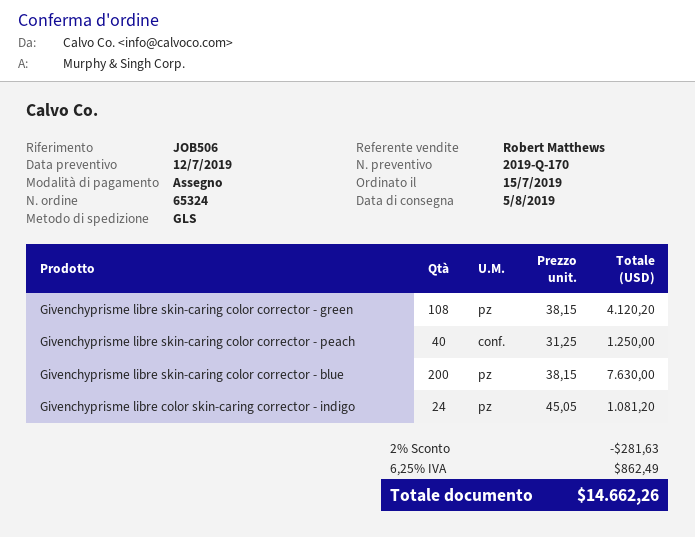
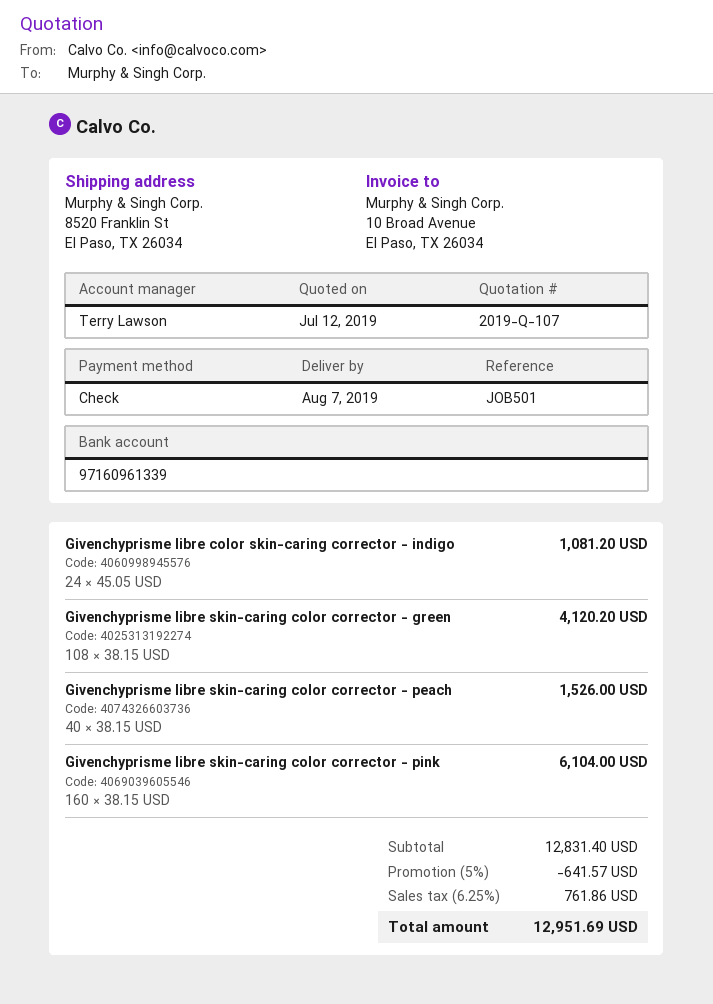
quote number: 2019-Q-170 -> 2019-Q-107
delivery date: 2019-08-05 -> 2019-08-07
reference: JOB506 -> JOB501
sales rep: Robert Matthews -> Terry Lawson
Givenchyprisme libre skin-caring color corrector - peach: 40 x 31.25 = 1250.00 -> 40 x 38.15 = 1526.00
Givenchyprisme libre skin-caring color corrector - blue: 200 x 38.15 = 7630.00 -> none
Givenchyprisme libre skin-caring color corrector - pink: none -> 160 x 38.15 = 6104.00
discount: 2% = 281.63 -> 5% = 641.57
tax: 6.25% = 862.49 -> 6.25% = 761.86
total: 14662.26 -> 12951.69

